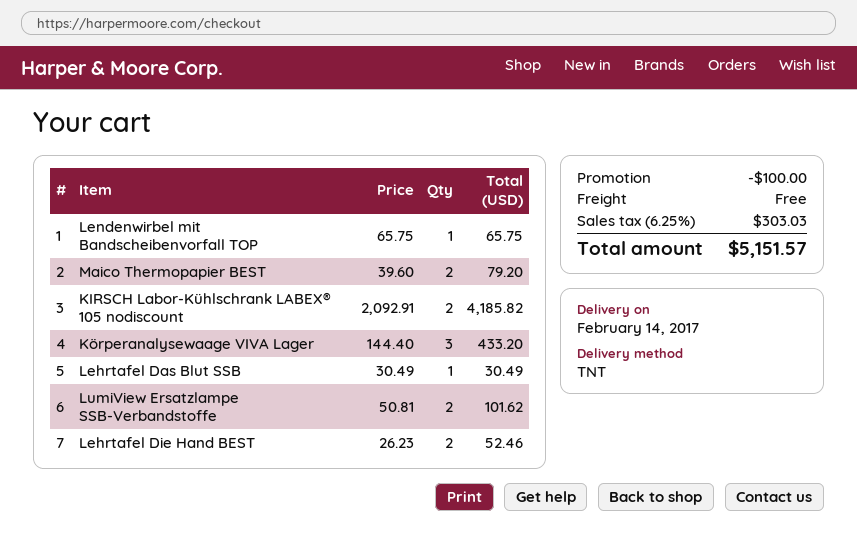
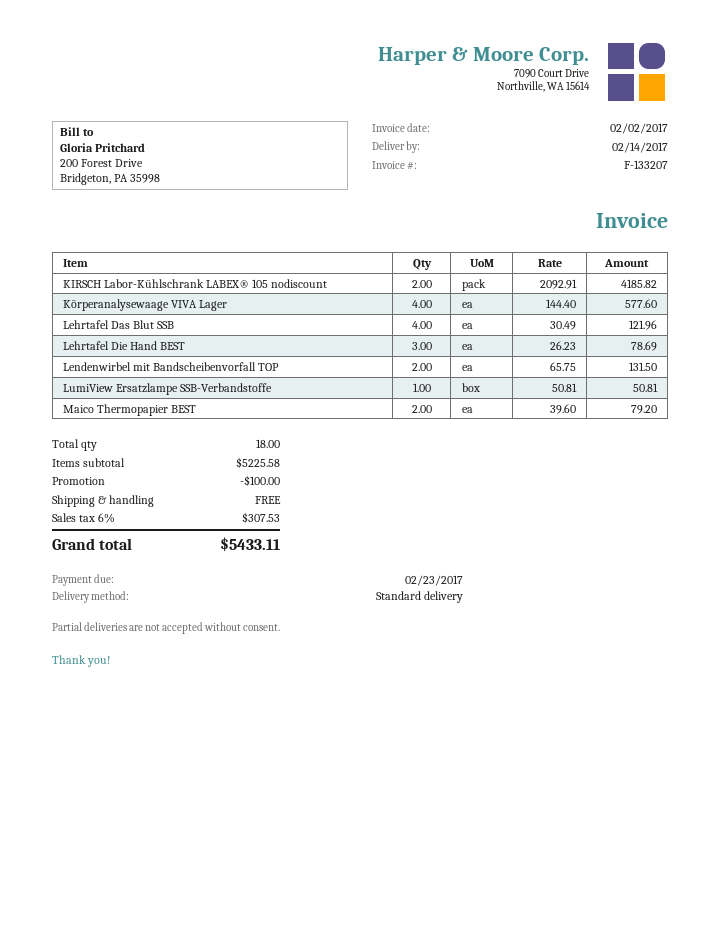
shipping method: TNT -> standard
Lendenwirbel mit Bandscheibenvorfall TOP: 1 x 65.75 = 65.75 -> 2 x 65.75 = 131.50
Körperanalysewaage VIVA Lager: 3 x 144.40 = 433.20 -> 4 x 144.40 = 577.60
Lehrtafel Das Blut SSB: 1 x 30.49 = 30.49 -> 4 x 30.49 = 121.96
LumiView Ersatzlampe SSB-Verbandstoffe: 2 x 50.81 = 101.62 -> 1 x 50.81 = 50.81
Lehrtafel Die Hand BEST: 2 x 26.23 = 52.46 -> 3 x 26.23 = 78.69
tax: 6.25% = 303.03 -> 6% = 307.53
total: 5151.57 -> 5433.11

